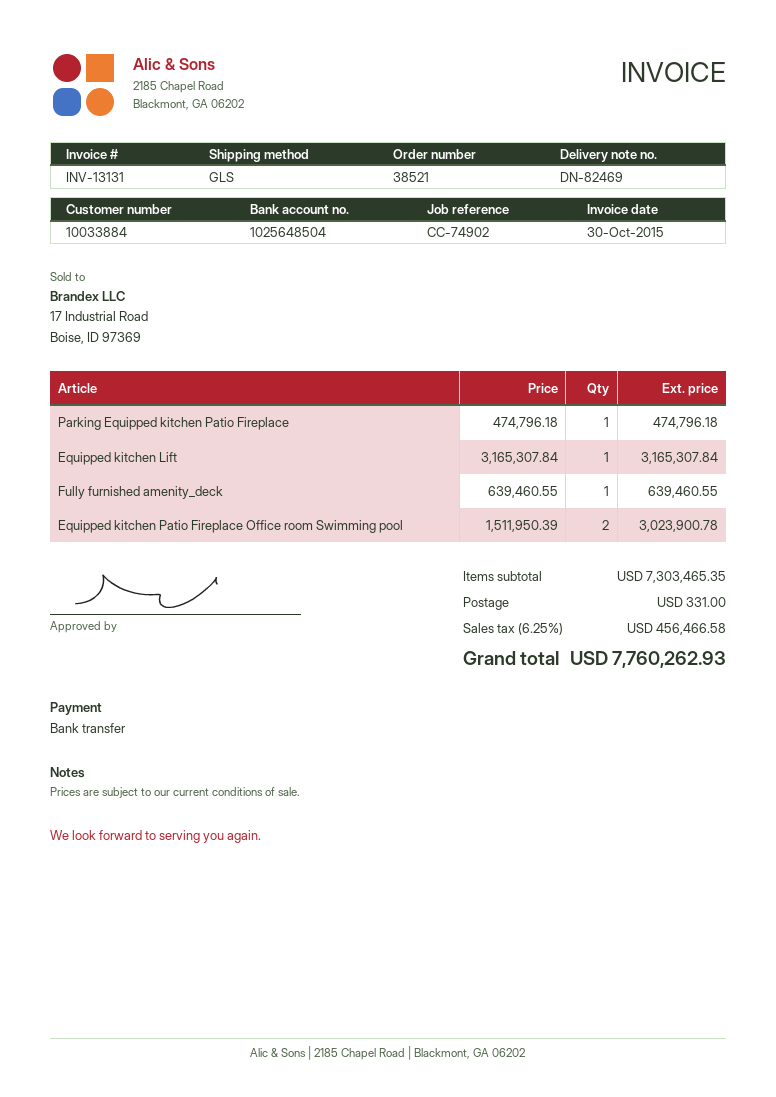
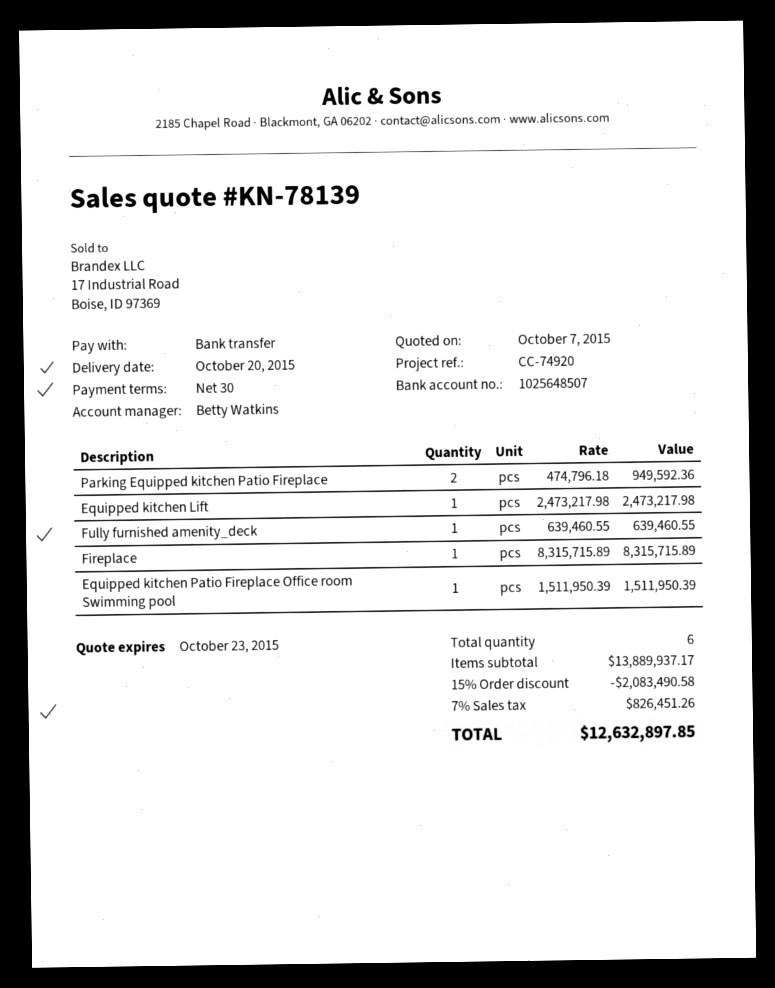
reference: CC-74902 -> CC-74920
bank account: 1025648504 -> 1025648507
Parking Equipped kitchen Patio Fireplace: 1 x 474796.18 = 474796.18 -> 2 x 474796.18 = 949592.36
Equipped kitchen Lift: 1 x 3165307.84 = 3165307.84 -> 1 x 2473217.98 = 2473217.98
Equipped kitchen Patio Fireplace Office room Swimming pool: 2 x 1511950.39 = 3023900.78 -> 1 x 1511950.39 = 1511950.39
Fireplace: none -> 1 x 8315715.89 = 8315715.89
subtotal: 7303465.35 -> 13889937.17
discount: none -> 15% = 2083490.58
shipping: 331.00 -> none
tax: 6.25% = 456466.58 -> 7% = 826451.26
total: 7760262.93 -> 12632897.85

